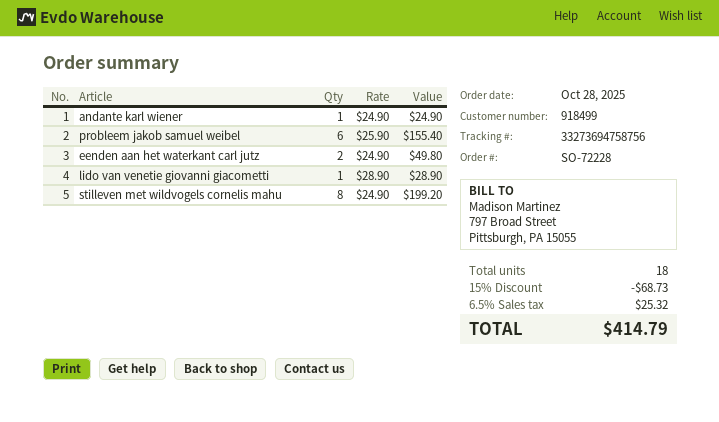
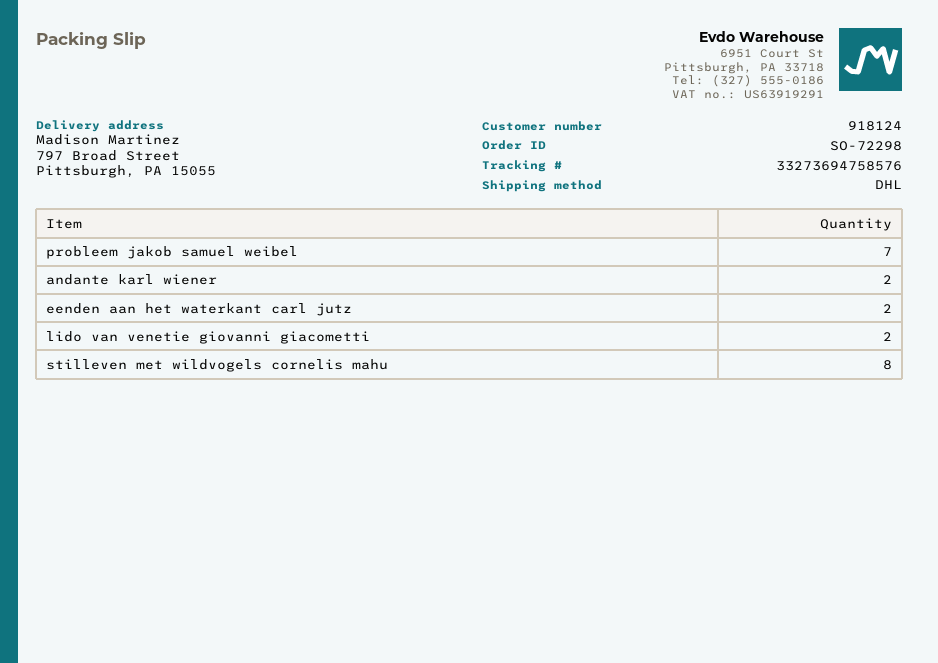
order number: SO-72228 -> SO-72298
customer number: 918499 -> 918124
tracking number: 33273694758756 -> 33273694758576
andante karl wiener: 1 -> 2
probleem jakob samuel weibel: 6 -> 7
lido van venetie giovanni giacometti: 1 -> 2

